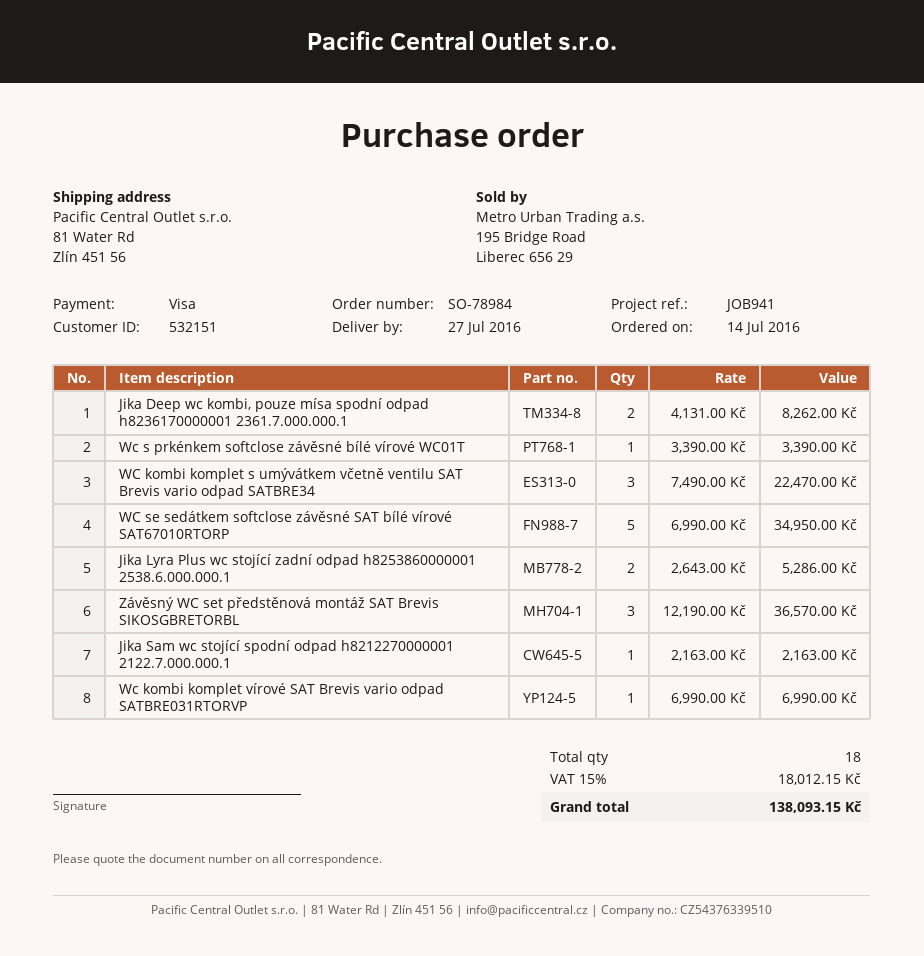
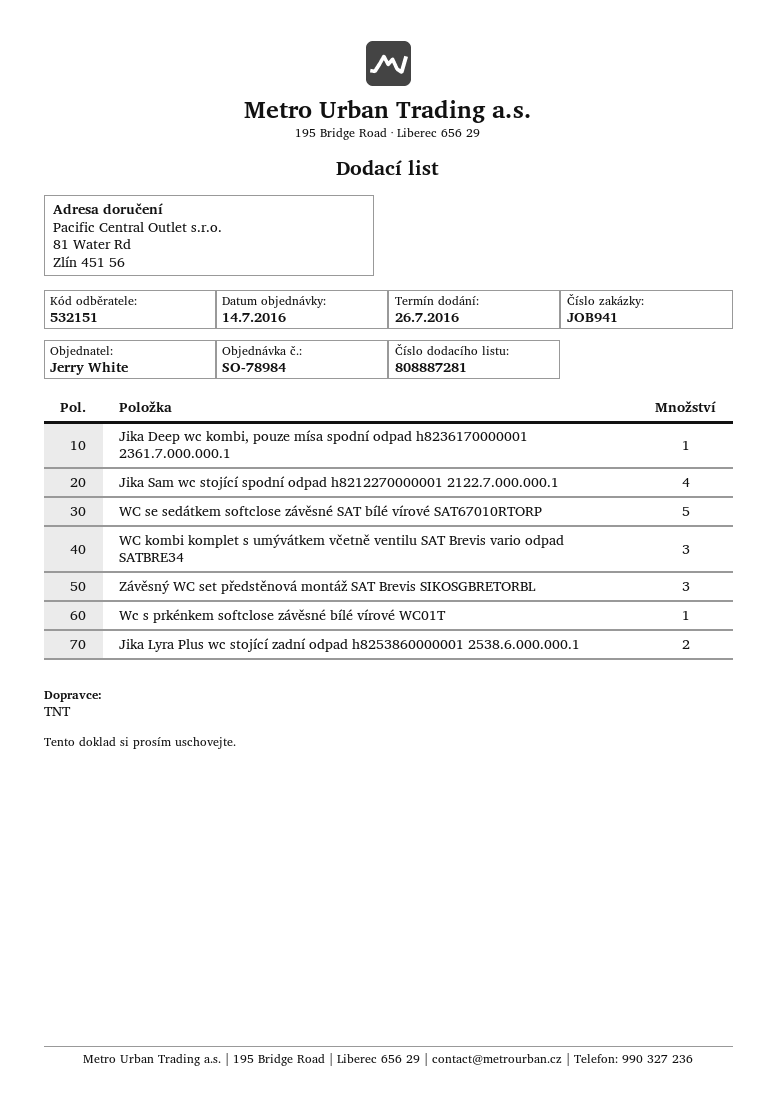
delivery date: 2016-07-27 -> 2016-07-26
Jika Deep wc kombi, pouze mísa spodní odpad h8236170000001 2361.7.000.000.1: 2 -> 1
Jika Sam wc stojící spodní odpad h8212270000001 2122.7.000.000.1: 1 -> 4
Wc kombi komplet vírové SAT Brevis vario odpad SATBRE031RTORVP: 1 -> none

